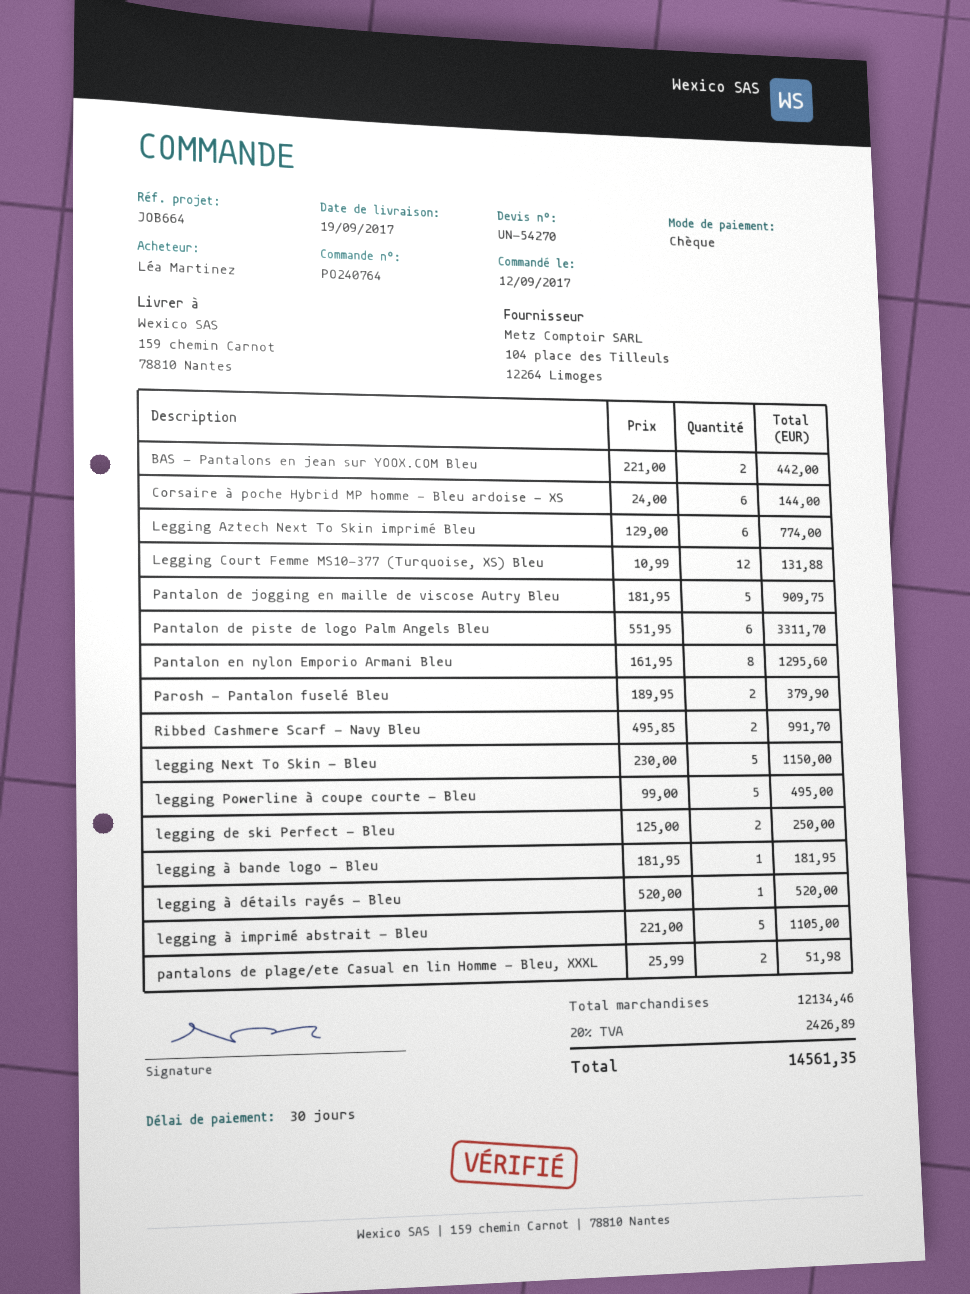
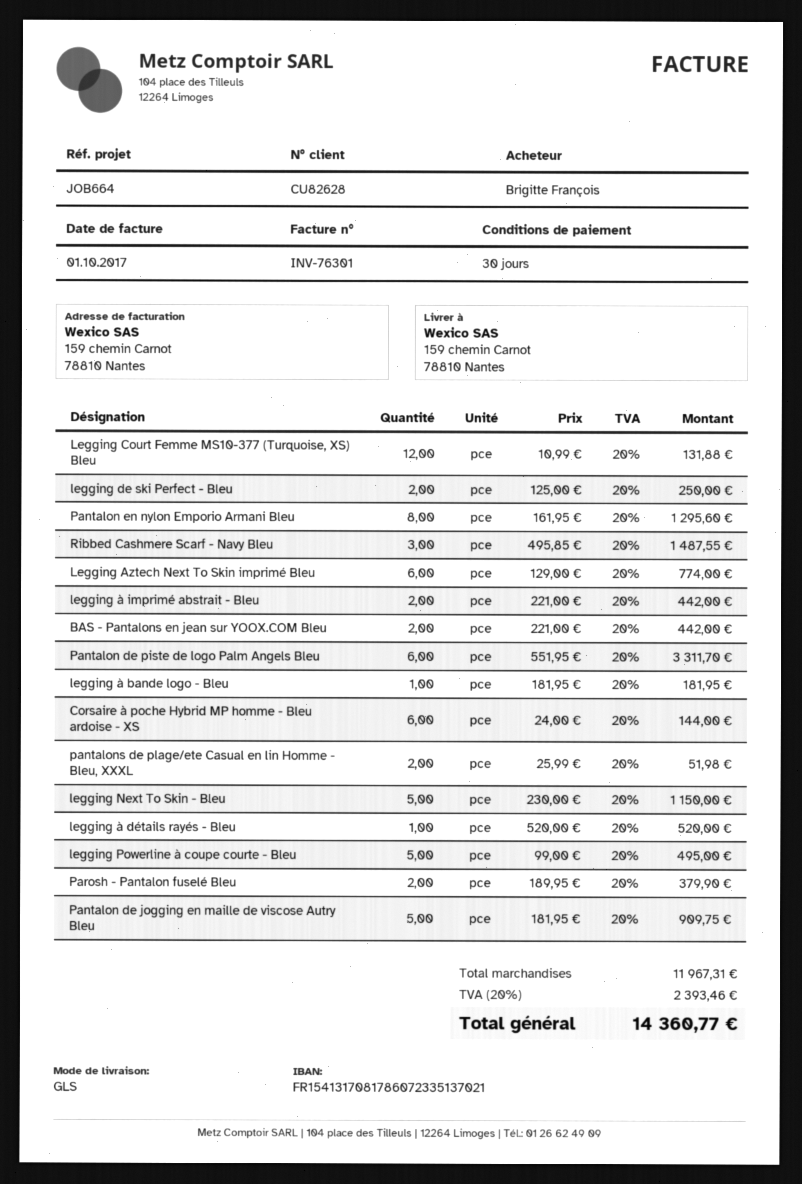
ordered by: Léa Martinez -> Brigitte François
Ribbed Cashmere Scarf - Navy Bleu: 2 x 495.85 = 991.70 -> 3 x 495.85 = 1487.55
legging à imprimé abstrait - Bleu: 5 x 221.00 = 1105.00 -> 2 x 221.00 = 442.00
subtotal: 12134.46 -> 11967.31
tax: 20% = 2426.89 -> 20% = 2393.46
total: 14561.35 -> 14360.77

